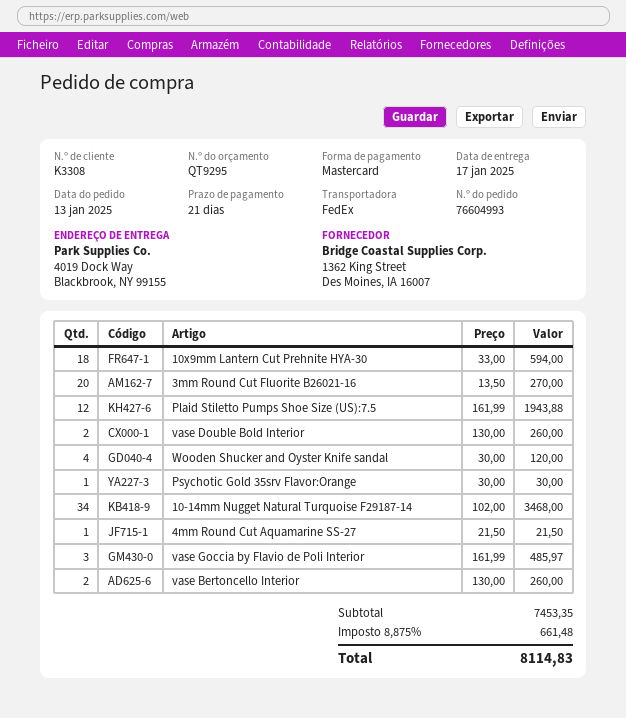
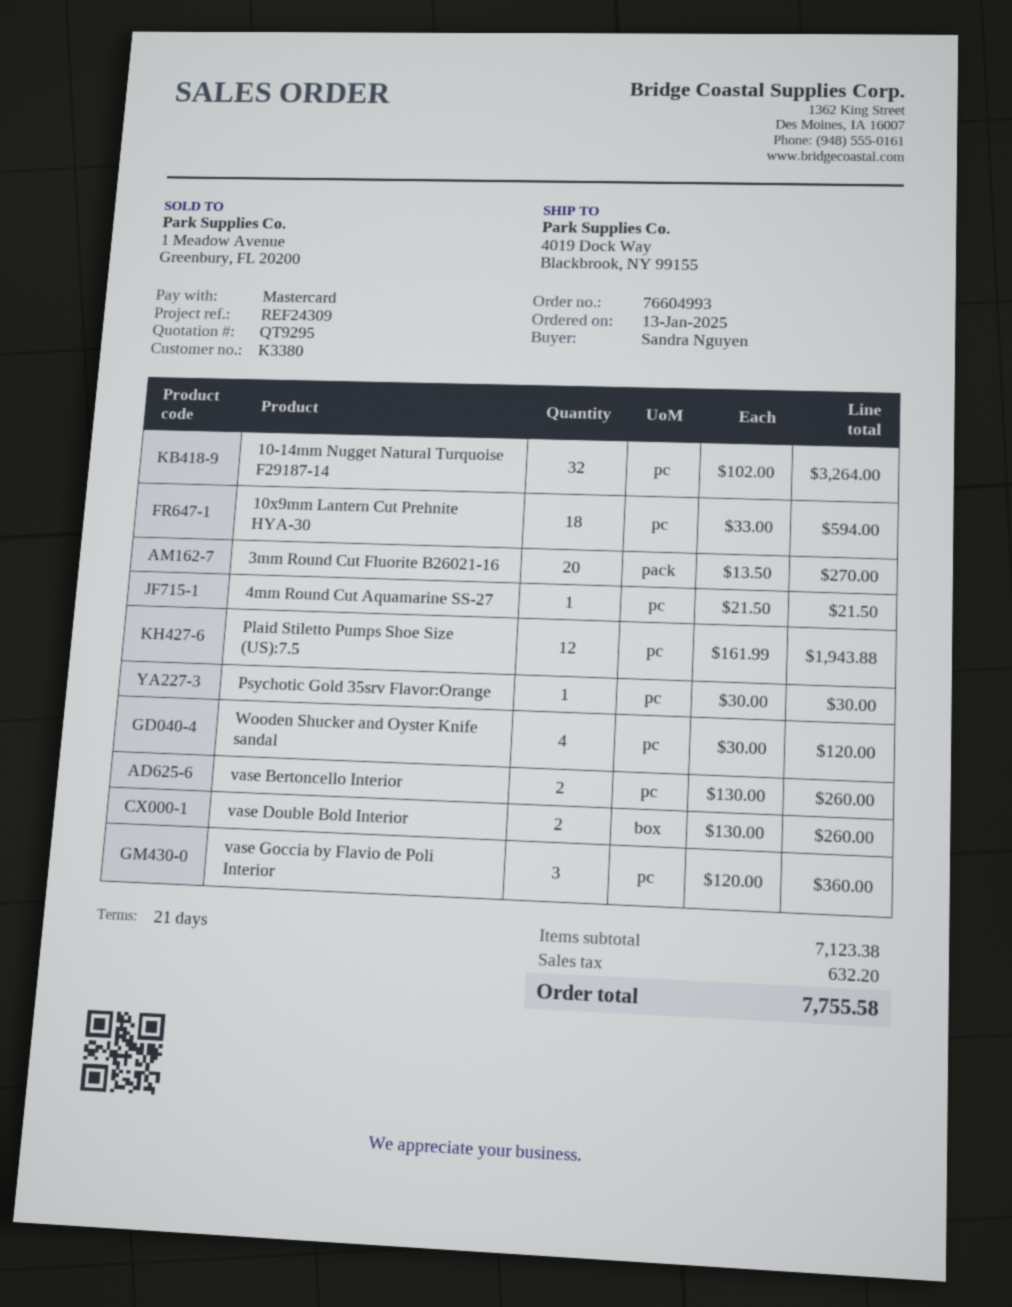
customer number: K3308 -> K3380
10-14mm Nugget Natural Turquoise F29187-14: 34 x 102.00 = 3468.00 -> 32 x 102.00 = 3264.00
vase Goccia by Flavio de Poli Interior: 3 x 161.99 = 485.97 -> 3 x 120.00 = 360.00
subtotal: 7453.35 -> 7123.38
tax: 661.48 -> 632.20
total: 8114.83 -> 7755.58

